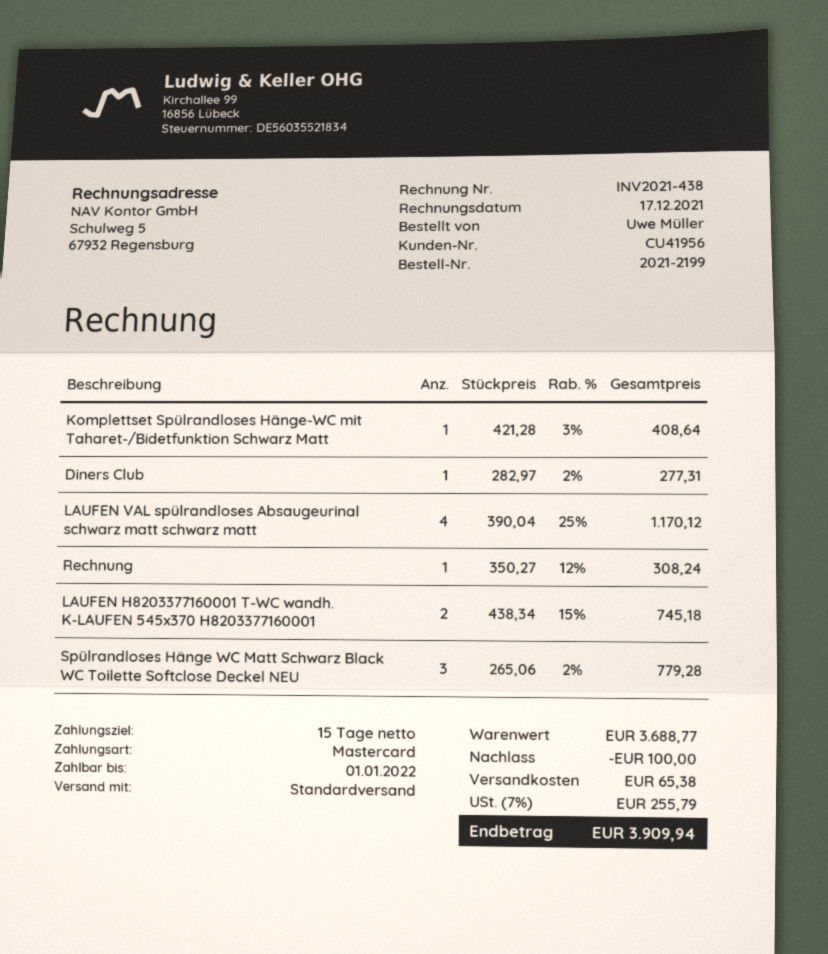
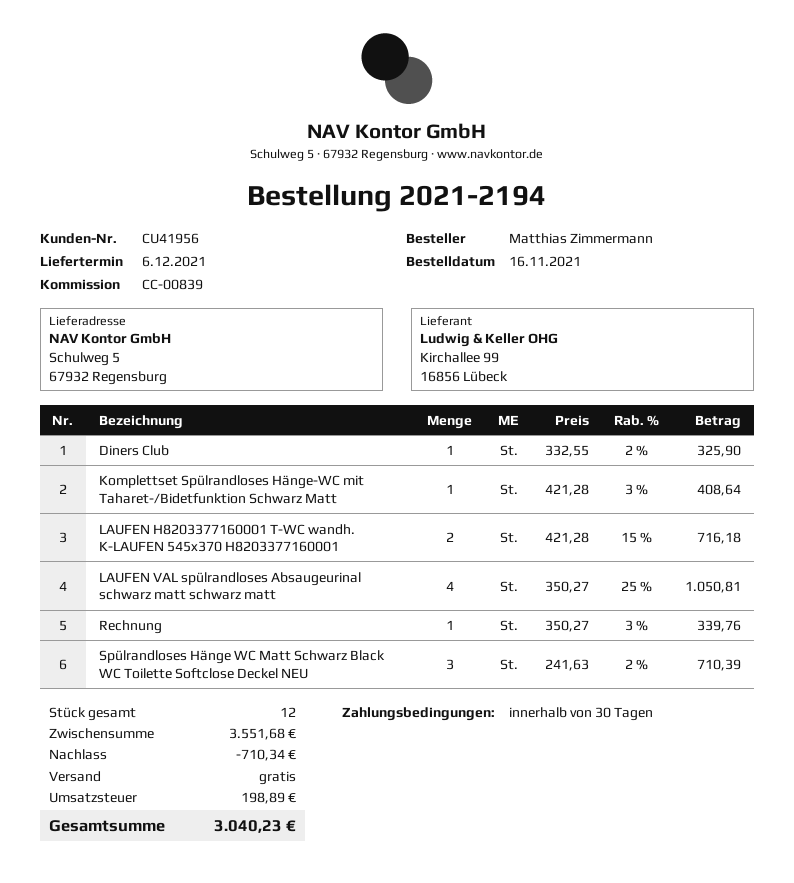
order number: 2021-2199 -> 2021-2194
payment terms: 15 days -> 30 days
ordered by: Uwe Müller -> Matthias Zimmermann
Diners Club: 1 x 282.97 - 2% = 277.31 -> 1 x 332.55 - 2% = 325.90
LAUFEN VAL spülrandloses Absaugeurinal schwarz matt schwarz matt: 4 x 390.04 - 25% = 1170.12 -> 4 x 350.27 - 25% = 1050.81
Rechnung: 1 x 350.27 - 12% = 308.24 -> 1 x 350.27 - 3% = 339.76
LAUFEN H8203377160001 T-WC wandh. K-LAUFEN 545x370 H8203377160001: 2 x 438.34 - 15% = 745.18 -> 2 x 421.28 - 15% = 716.18
Spülrandloses Hänge WC Matt Schwarz Black WC Toilette Softclose Deckel NEU: 3 x 265.06 - 2% = 779.28 -> 3 x 241.63 - 2% = 710.39
subtotal: 3688.77 -> 3551.68
discount: 100.00 -> 710.34
shipping: 65.38 -> 0.00
tax: 255.79 -> 198.89
total: 3909.94 -> 3040.23

